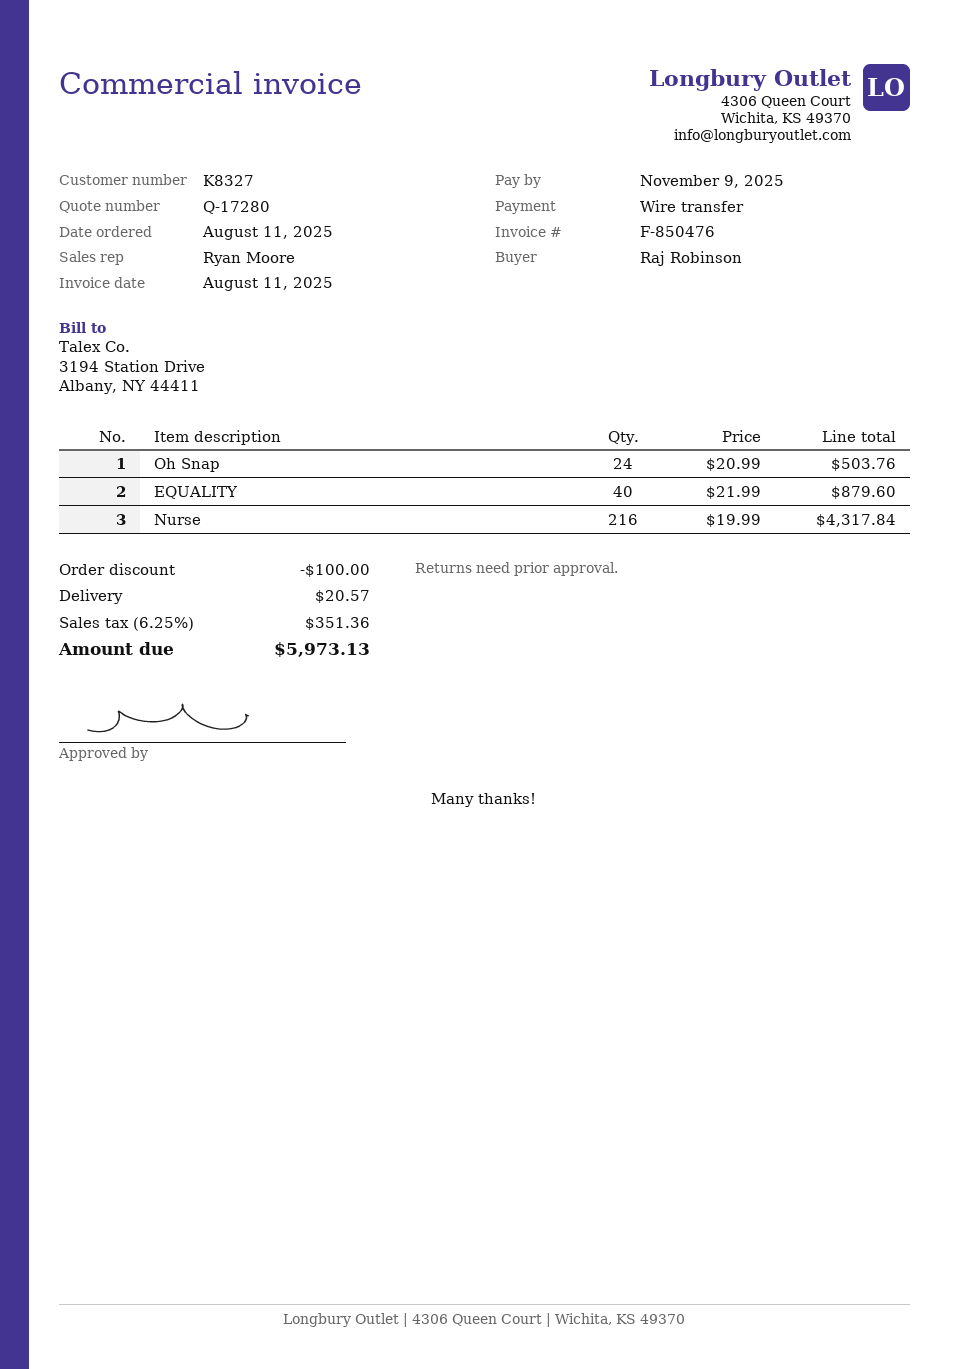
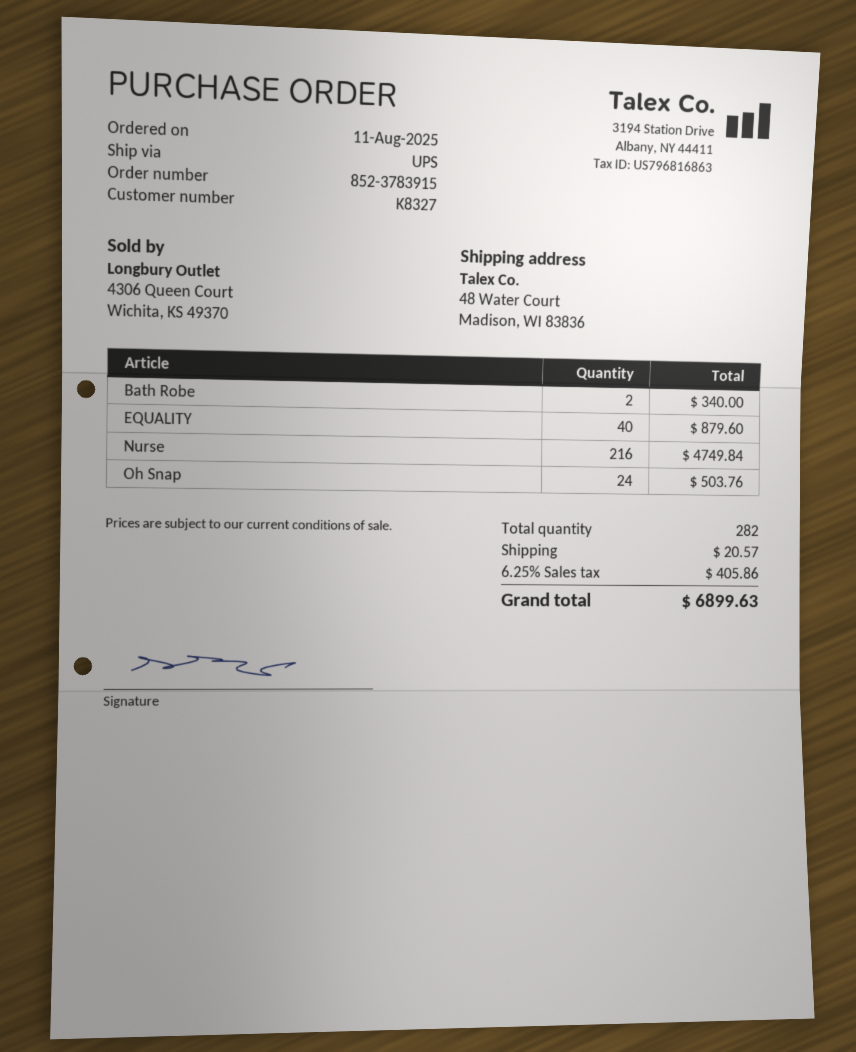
Nurse: 216 for 4317.84 -> 216 for 4749.84
Bath Robe: none -> 2 for 340.00
discount: 100.00 -> none
tax: 6.25% = 351.36 -> 6.25% = 405.86
total: 5973.13 -> 6899.63

